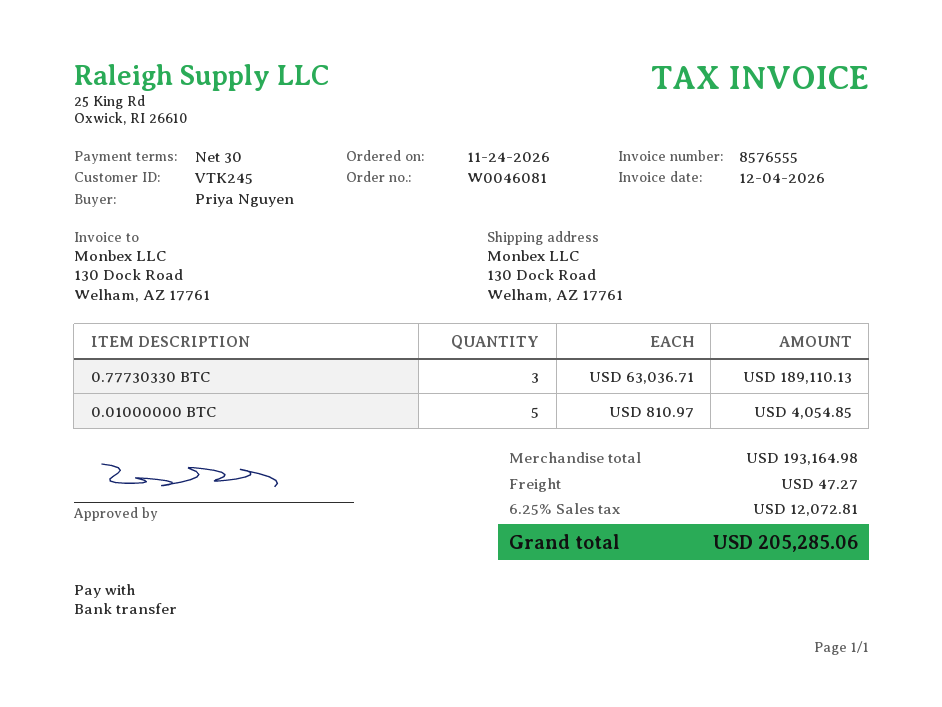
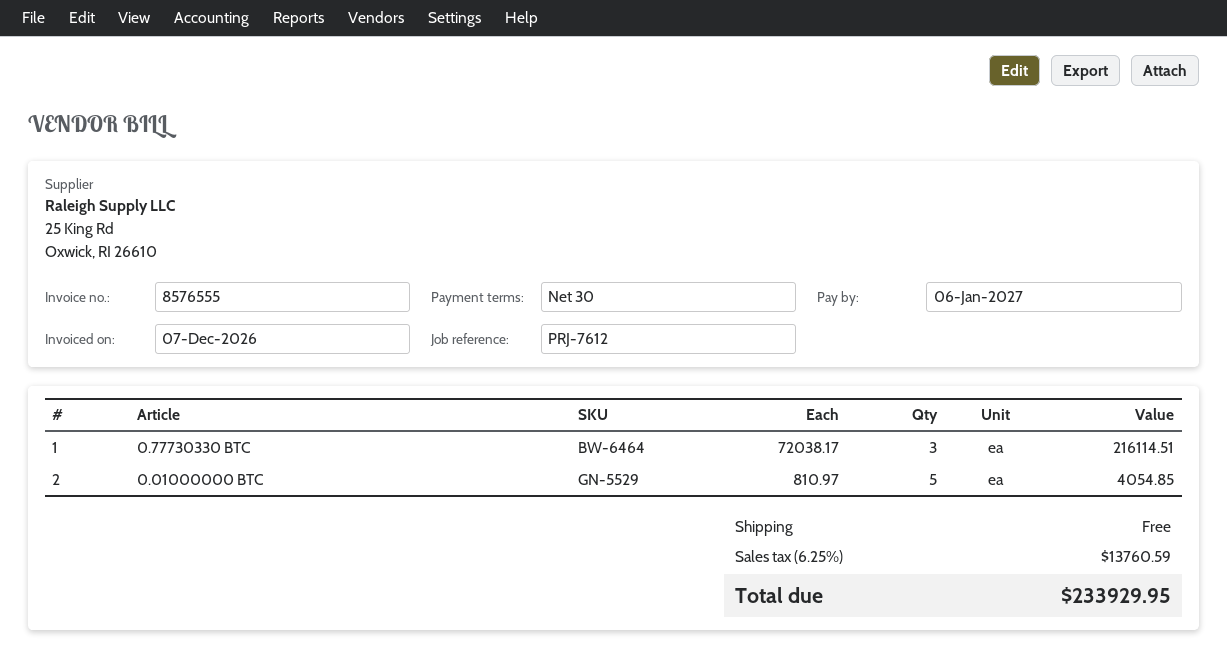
invoice date: 2026-12-04 -> 2026-12-07
0.77730330 BTC: 3 x 63036.71 = 189110.13 -> 3 x 72038.17 = 216114.51
shipping: 47.27 -> 0.00
tax: 6.25% = 12072.81 -> 6.25% = 13760.59
total: 205285.06 -> 233929.95

